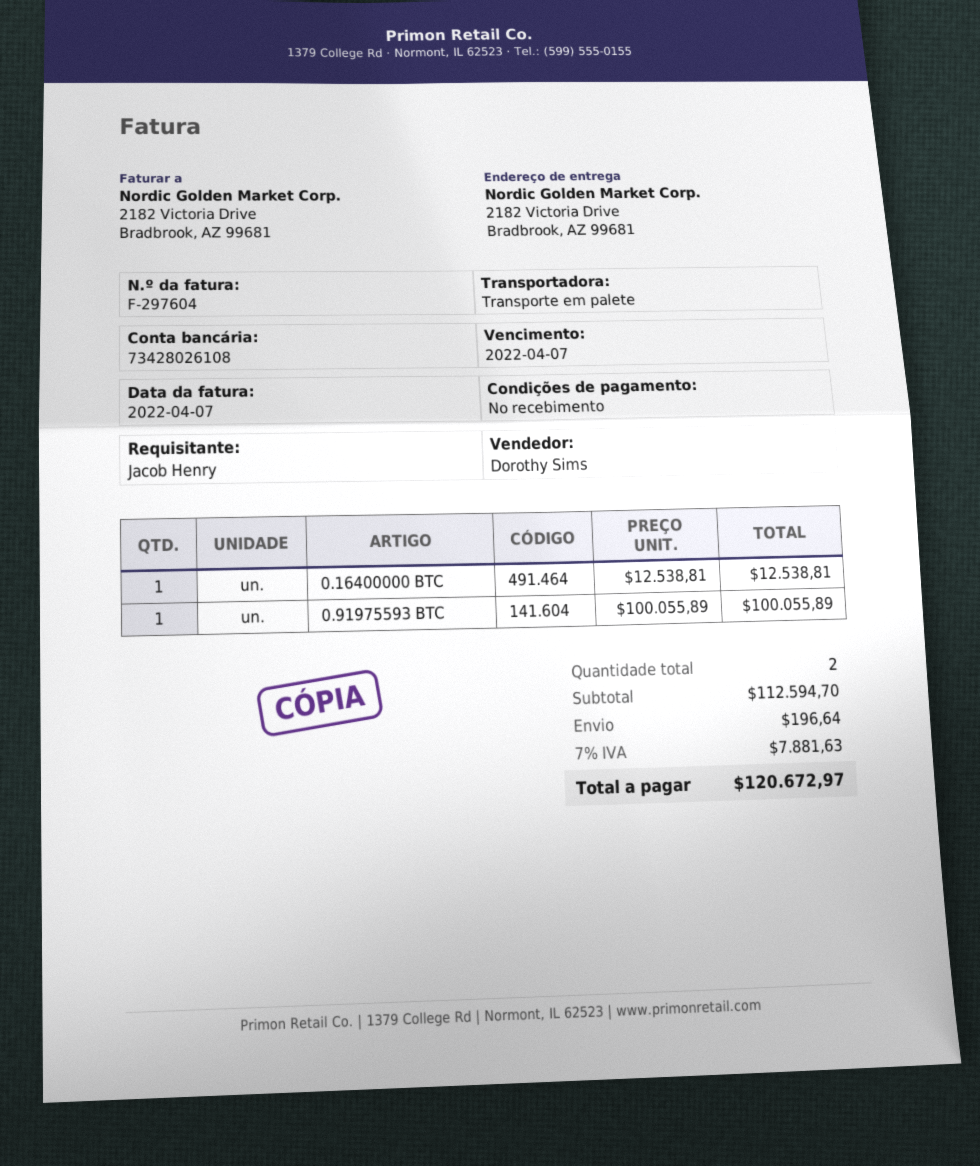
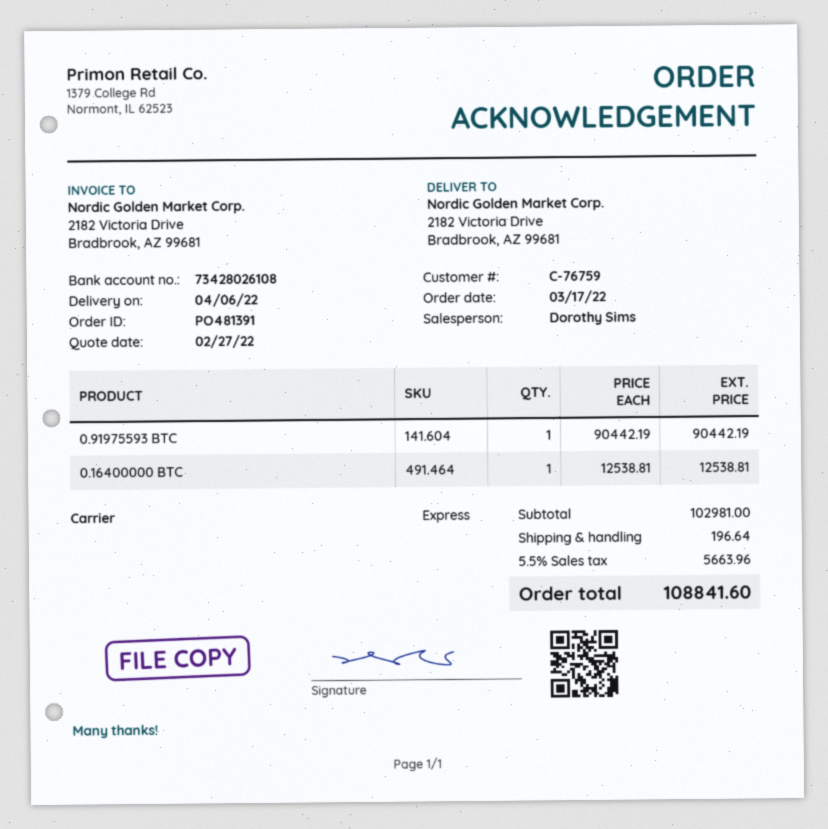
shipping method: pallet freight -> express
0.91975593 BTC: 1 x 100055.89 = 100055.89 -> 1 x 90442.19 = 90442.19
subtotal: 112594.70 -> 102981.00
tax: 7% = 7881.63 -> 5.5% = 5663.96
total: 120672.97 -> 108841.60

